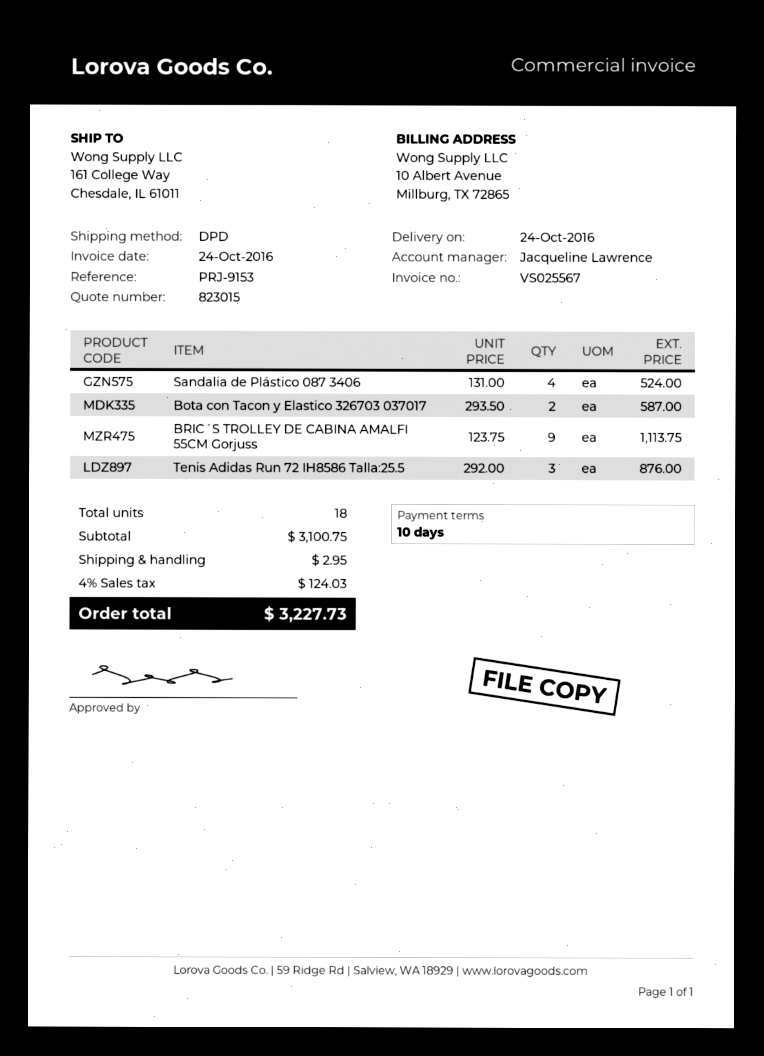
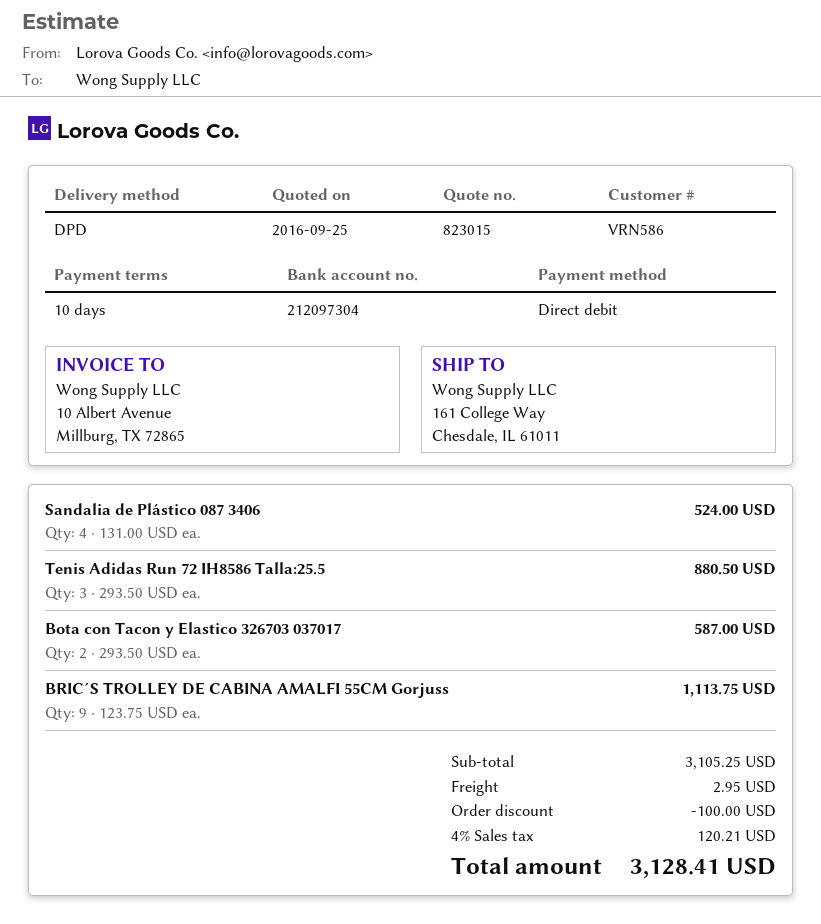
Tenis Adidas Run 72 IH8586 Talla:25.5: 3 x 292.00 = 876.00 -> 3 x 293.50 = 880.50
subtotal: 3100.75 -> 3105.25
discount: none -> 100.00
tax: 4% = 124.03 -> 4% = 120.21
total: 3227.73 -> 3128.41

